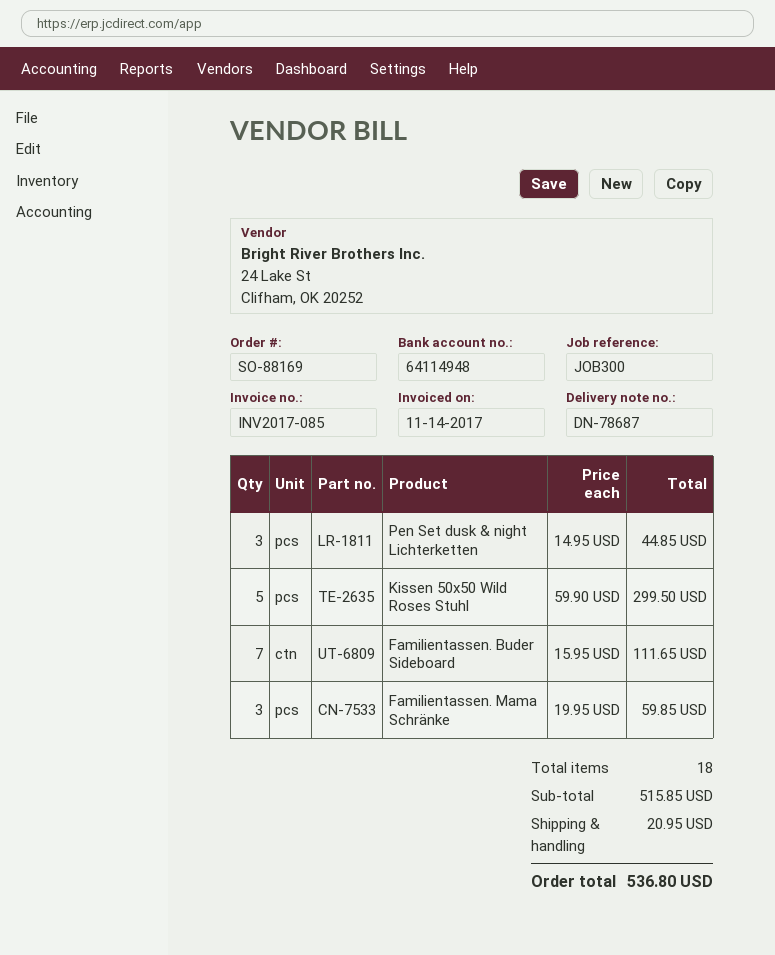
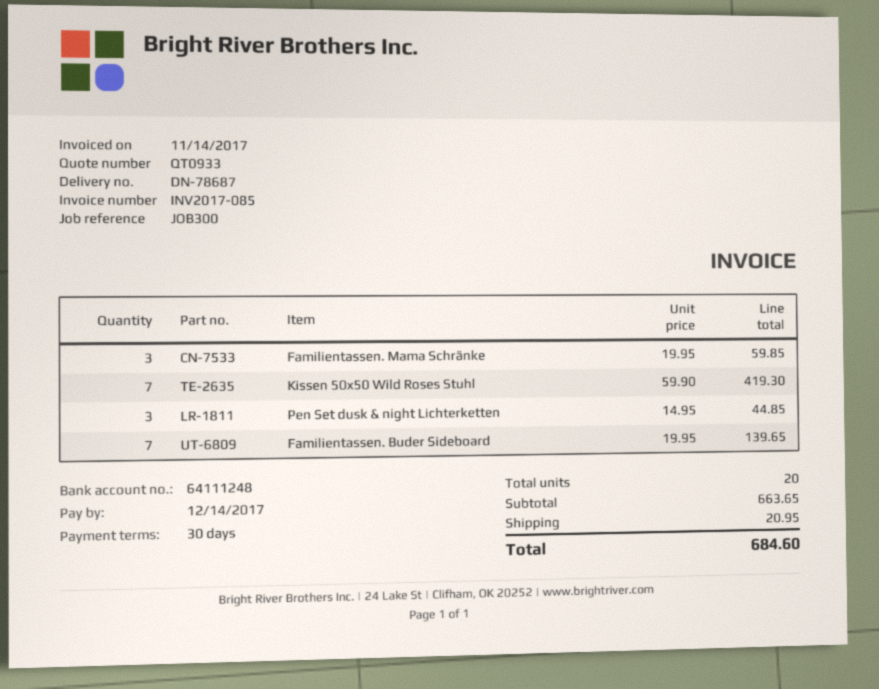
bank account: 64114948 -> 64111248
Kissen 50x50 Wild Roses Stuhl: 5 x 59.90 = 299.50 -> 7 x 59.90 = 419.30
Familientassen. Buder Sideboard: 7 x 15.95 = 111.65 -> 7 x 19.95 = 139.65
total quantity: 18 -> 20
subtotal: 515.85 -> 663.65
total: 536.80 -> 684.60

